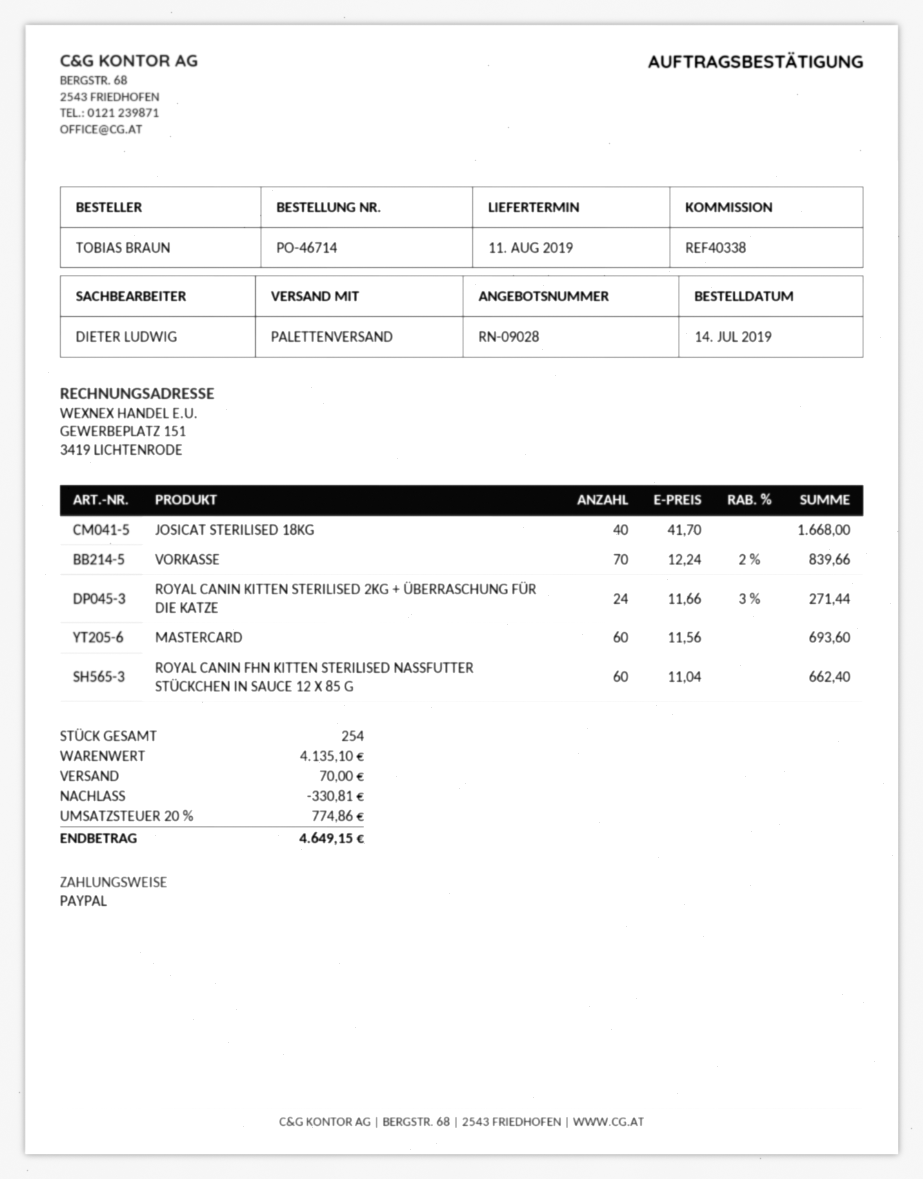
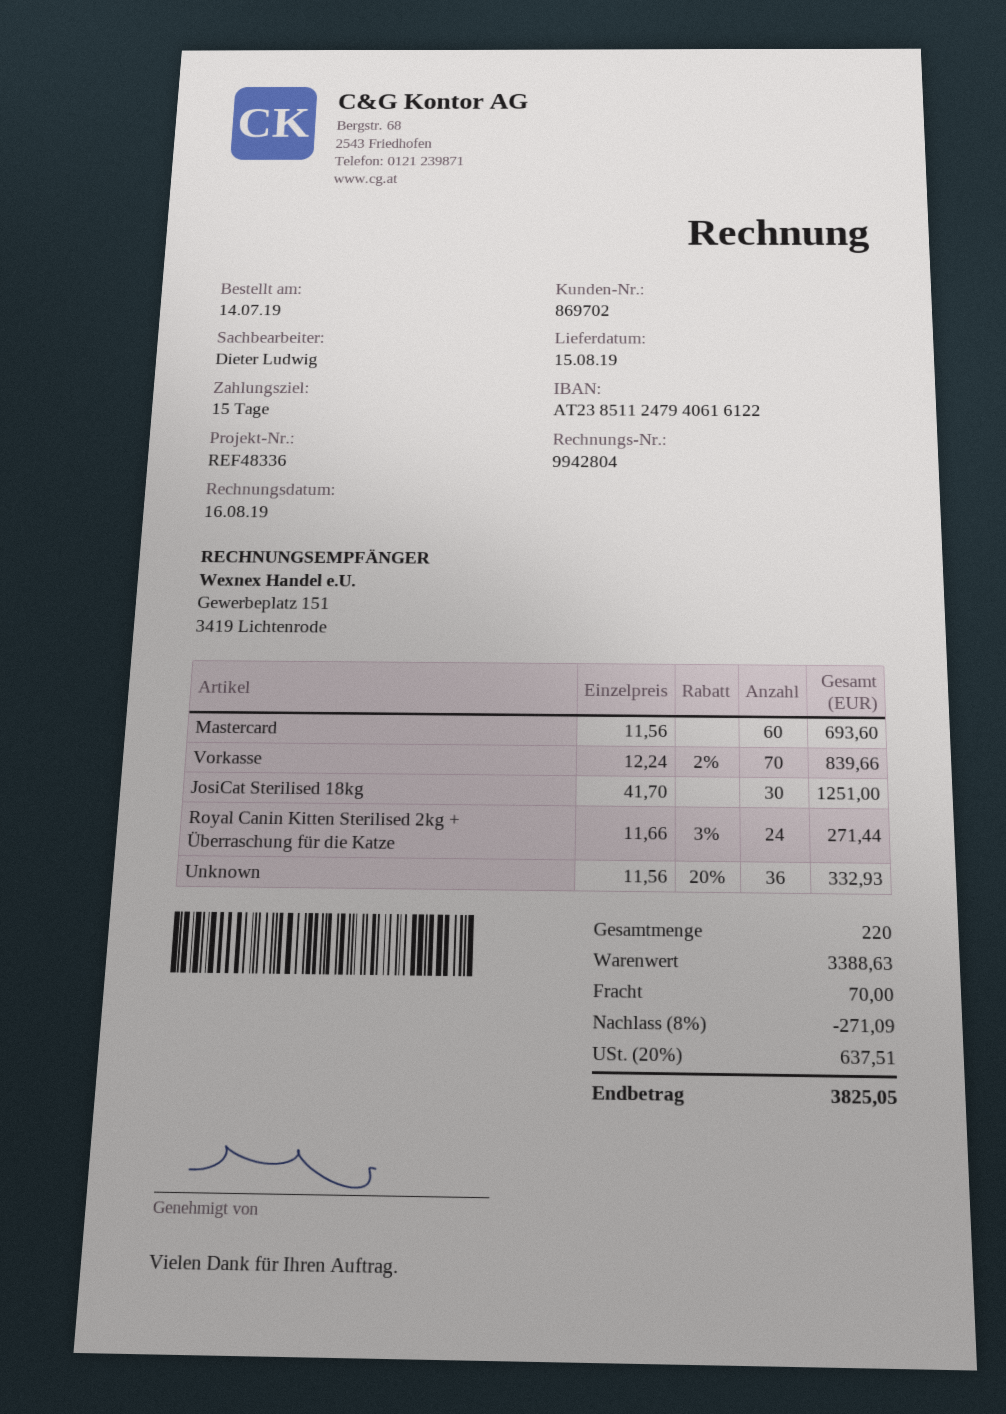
delivery date: 2019-08-11 -> 2019-08-15
reference: REF40338 -> REF48336
JOSICAT STERILISED 18KG: 40 x 41.70 = 1668.00 -> 30 x 41.70 = 1251.00
ROYAL CANIN FHN KITTEN STERILISED NASSFUTTER STÜCKCHEN IN SAUCE 12 X 85 G: 60 x 11.04 = 662.40 -> none
Unknown: none -> 36 x 11.56 - 20% = 332.93
total quantity: 254 -> 220
subtotal: 4135.10 -> 3388.63
discount: 330.81 -> 271.09
tax: 20% = 774.86 -> 20% = 637.51
total: 4649.15 -> 3825.05

